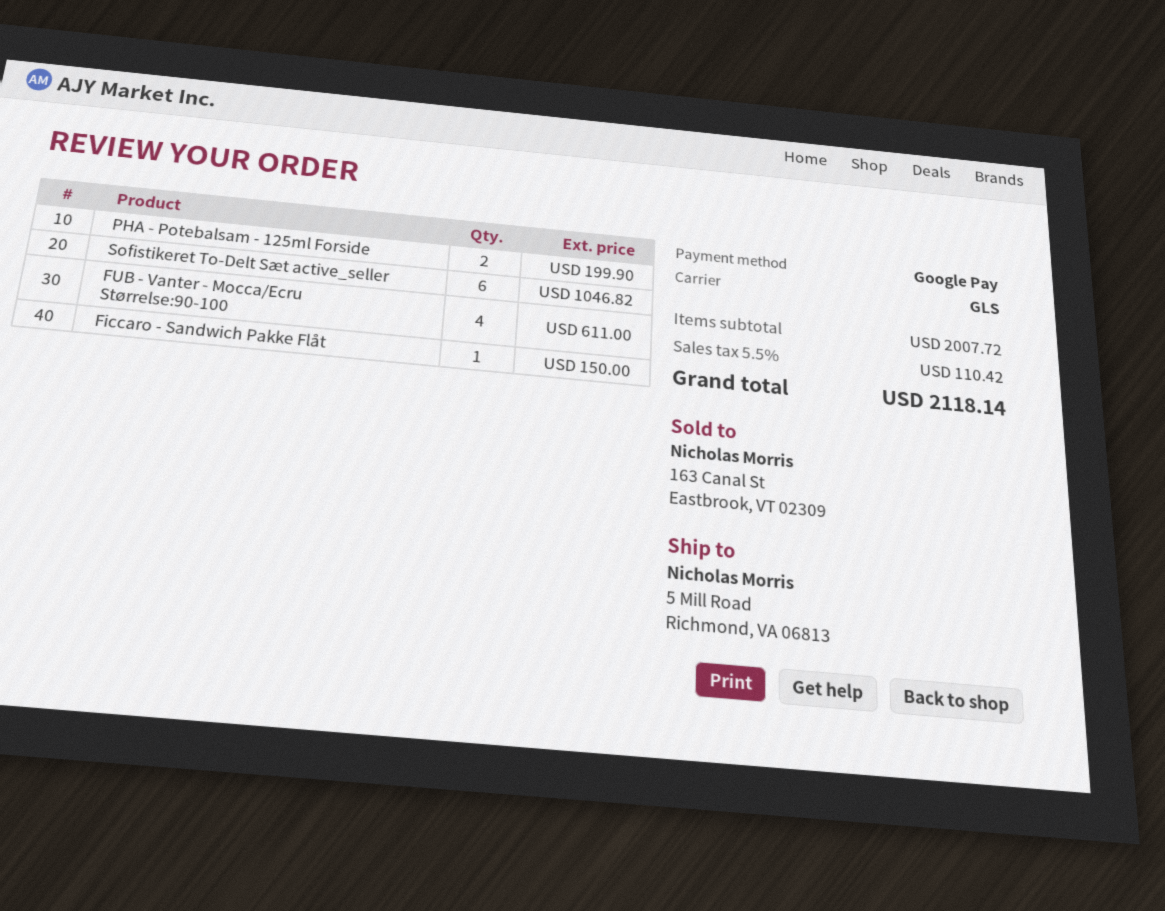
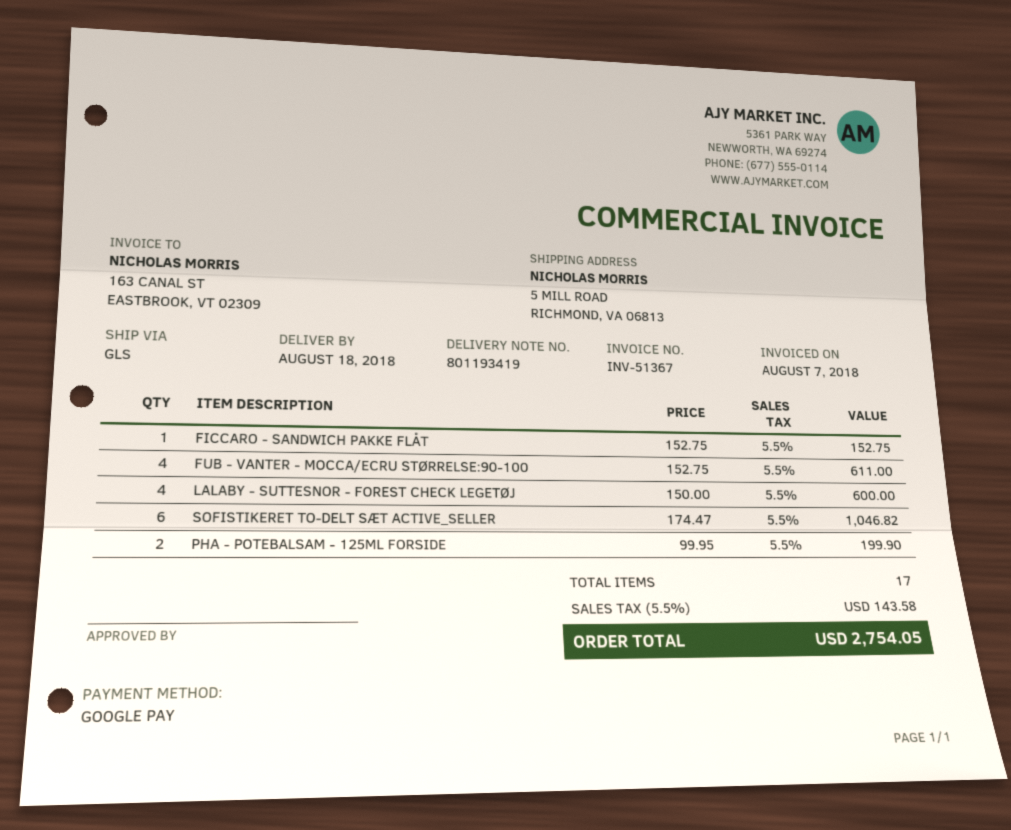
Ficcaro - Sandwich Pakke Flåt: 1 for 150.00 -> 1 for 152.75
LALABY - SUTTESNOR - FOREST CHECK LEGETØJ: none -> 4 for 600.00
tax: 5.5% = 110.42 -> 5.5% = 143.58
total: 2118.14 -> 2754.05

